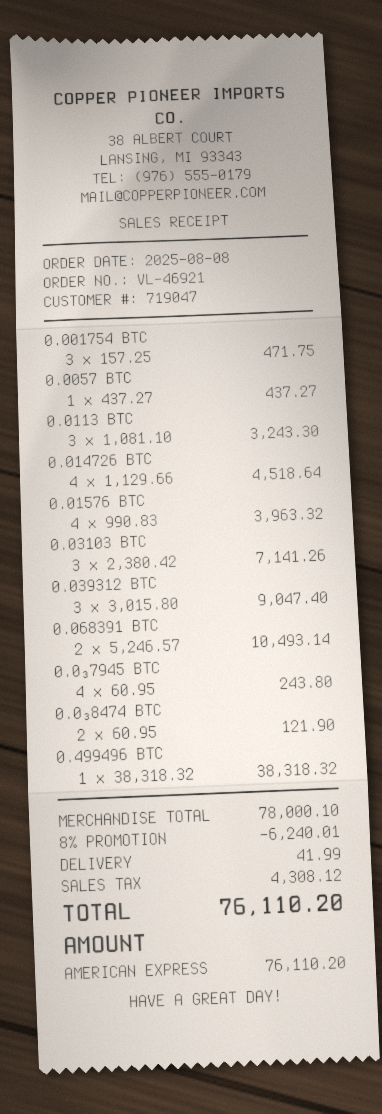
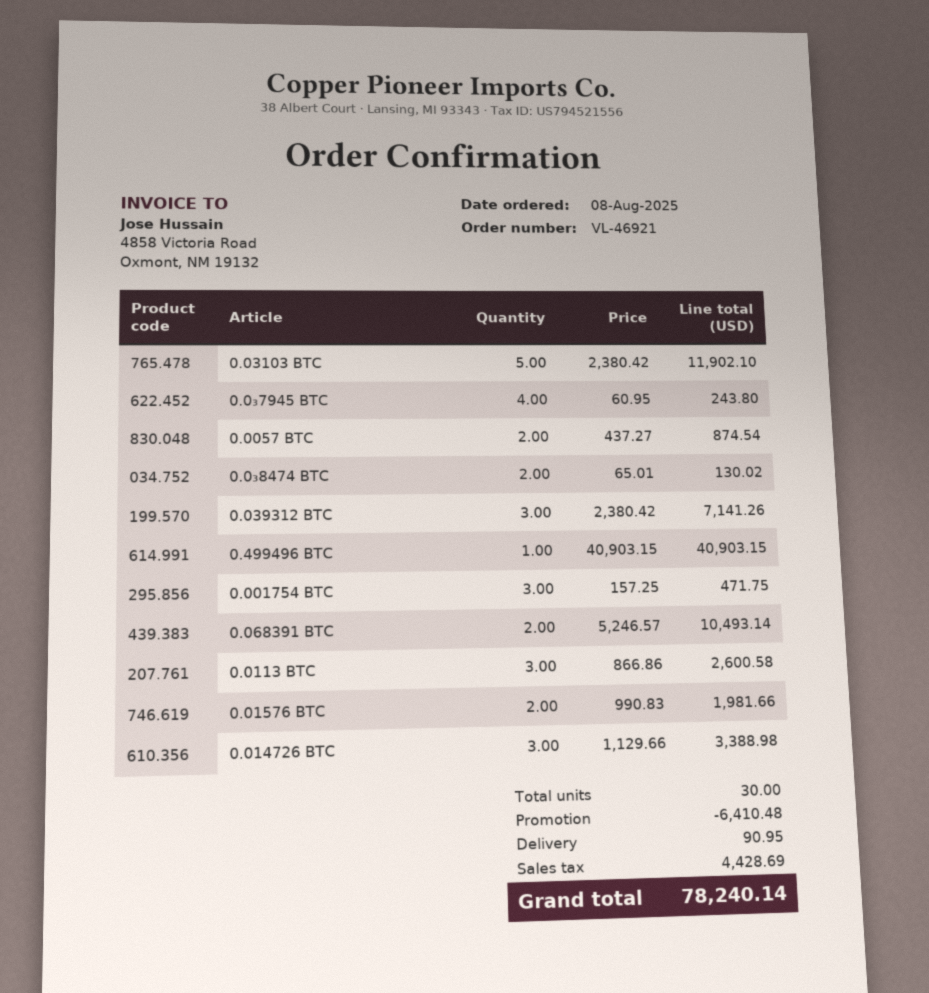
0.0057 BTC: 1 x 437.27 = 437.27 -> 2 x 437.27 = 874.54
0.0113 BTC: 3 x 1081.10 = 3243.30 -> 3 x 866.86 = 2600.58
0.014726 BTC: 4 x 1129.66 = 4518.64 -> 3 x 1129.66 = 3388.98
0.01576 BTC: 4 x 990.83 = 3963.32 -> 2 x 990.83 = 1981.66
0.03103 BTC: 3 x 2380.42 = 7141.26 -> 5 x 2380.42 = 11902.10
0.039312 BTC: 3 x 3015.80 = 9047.40 -> 3 x 2380.42 = 7141.26
0.0₃8474 BTC: 2 x 60.95 = 121.90 -> 2 x 65.01 = 130.02
0.499496 BTC: 1 x 38318.32 = 38318.32 -> 1 x 40903.15 = 40903.15
discount: 6240.01 -> 6410.48
shipping: 41.99 -> 90.95
tax: 4308.12 -> 4428.69
total: 76110.20 -> 78240.14

